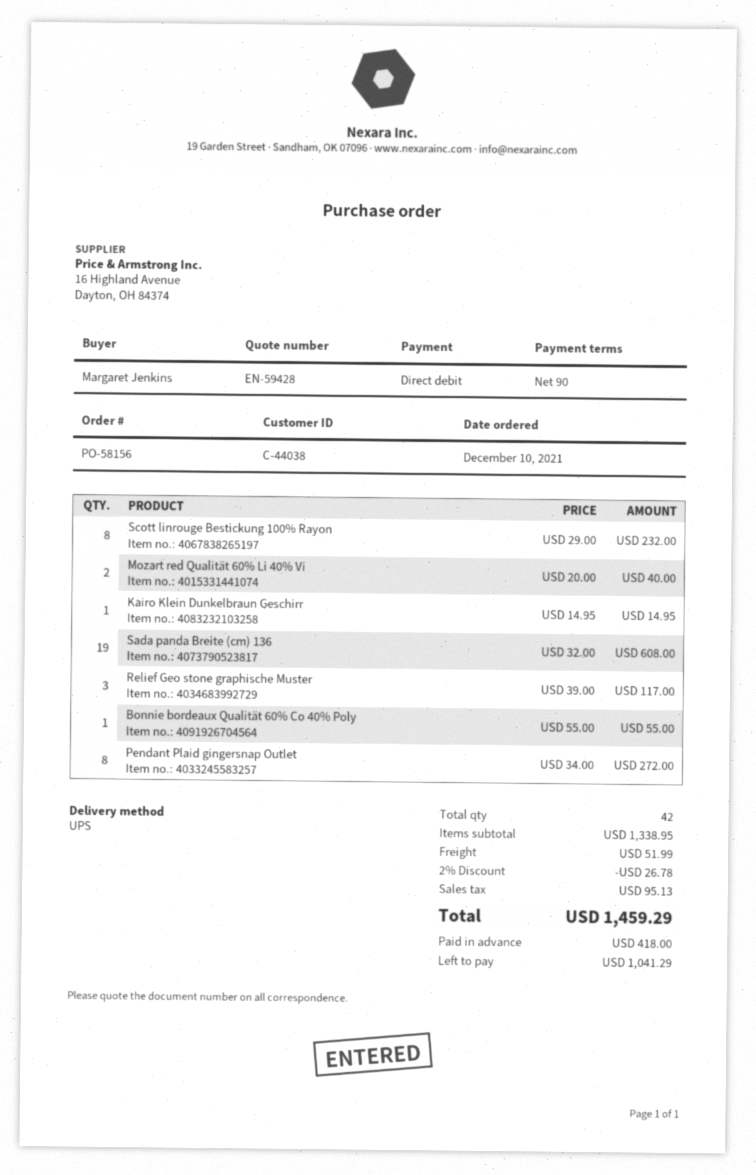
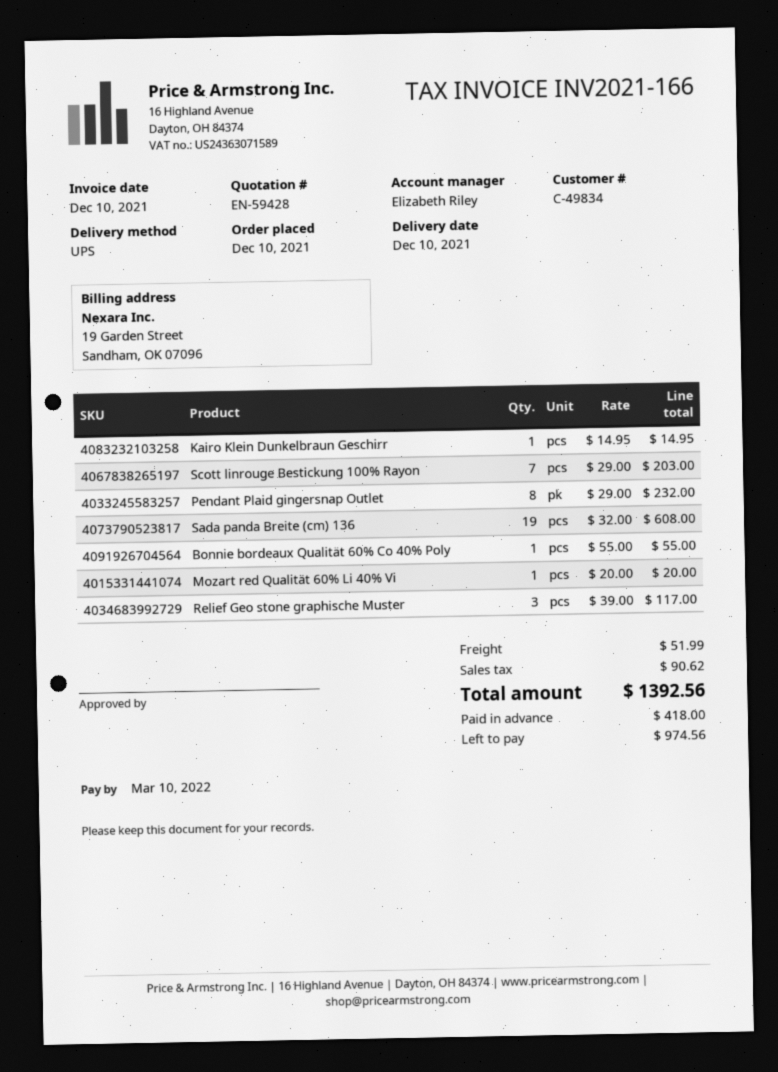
customer number: C-44038 -> C-49834
Scott linrouge Bestickung 100% Rayon: 8 x 29.00 = 232.00 -> 7 x 29.00 = 203.00
Mozart red Qualität 60% Li 40% Vi: 2 x 20.00 = 40.00 -> 1 x 20.00 = 20.00
Pendant Plaid gingersnap Outlet: 8 x 34.00 = 272.00 -> 8 x 29.00 = 232.00
discount: 2% = 26.78 -> none
tax: 95.13 -> 90.62
total: 1459.29 -> 1392.56
balance: 1041.29 -> 974.56

